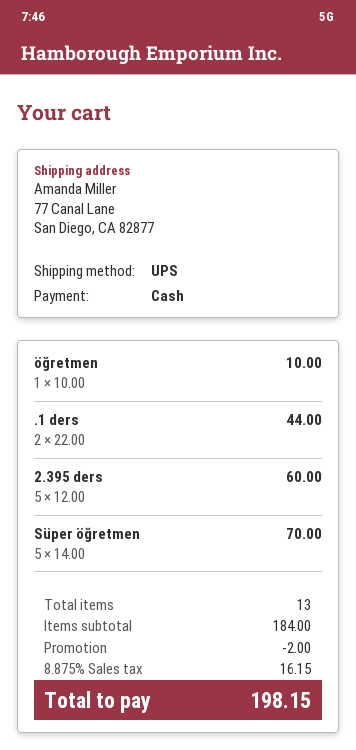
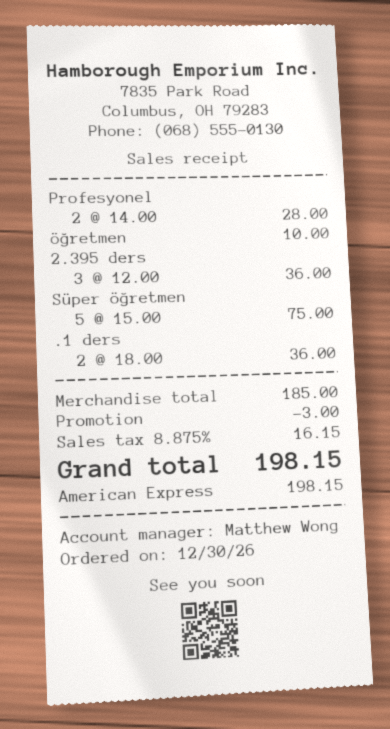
payment method: cash -> American Express
.1 ders: 2 x 22.00 = 44.00 -> 2 x 18.00 = 36.00
2.395 ders: 5 x 12.00 = 60.00 -> 3 x 12.00 = 36.00
Süper öğretmen: 5 x 14.00 = 70.00 -> 5 x 15.00 = 75.00
Profesyonel: none -> 2 x 14.00 = 28.00
subtotal: 184.00 -> 185.00
discount: 2.00 -> 3.00

